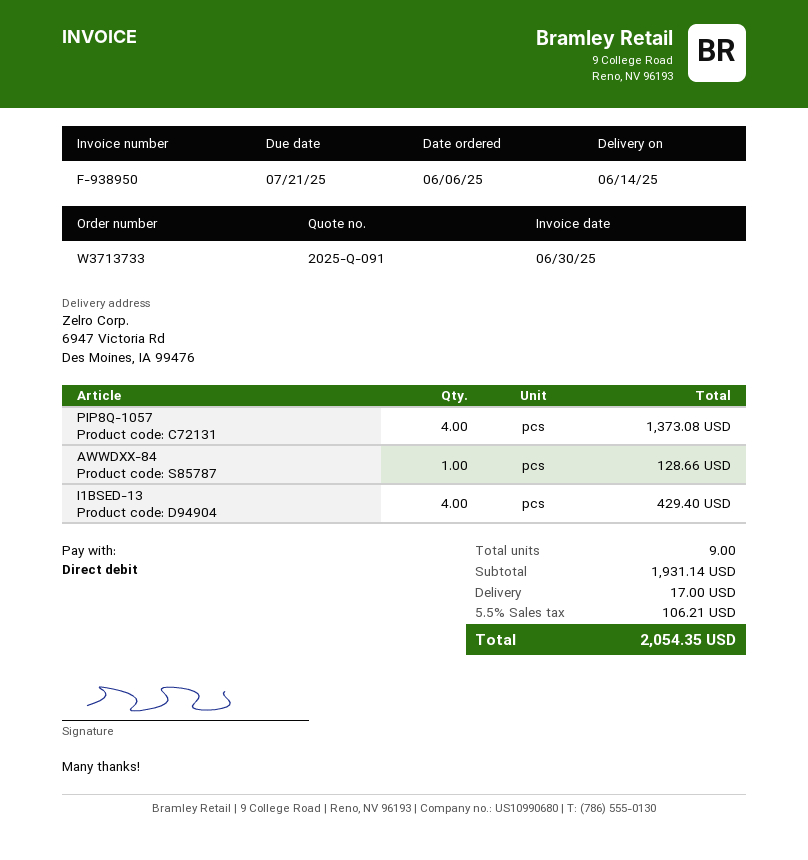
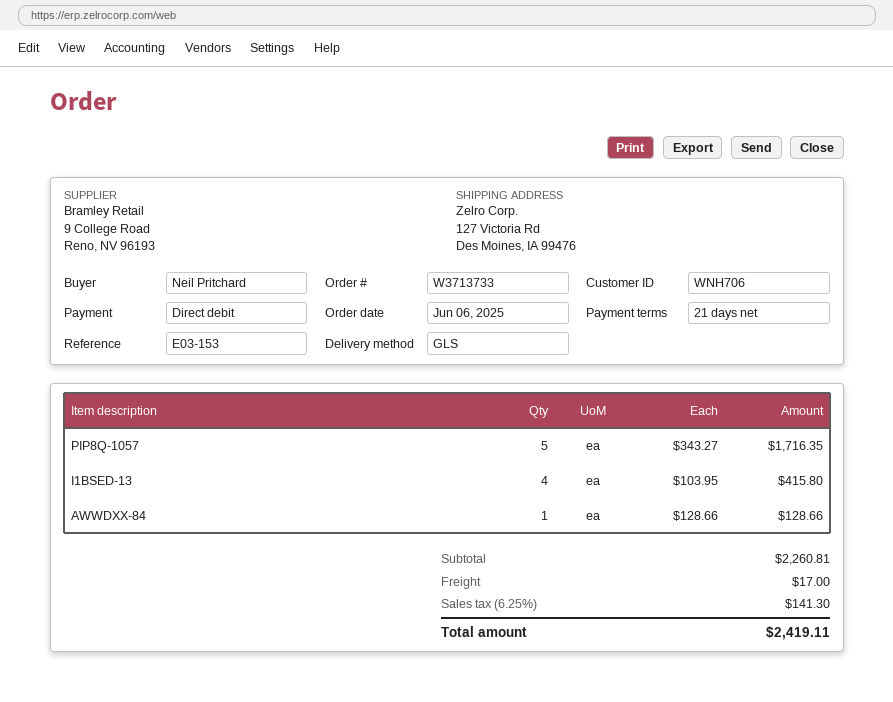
ship to: 6947 Victoria Rd, Des Moines, IA 99476 -> 127 Victoria Rd, Des Moines, IA 99476
PIP8Q-1057: 4 for 1373.08 -> 5 for 1716.35
I1BSED-13: 4 for 429.40 -> 4 for 415.80
subtotal: 1931.14 -> 2260.81
tax: 5.5% = 106.21 -> 6.25% = 141.30
total: 2054.35 -> 2419.11

